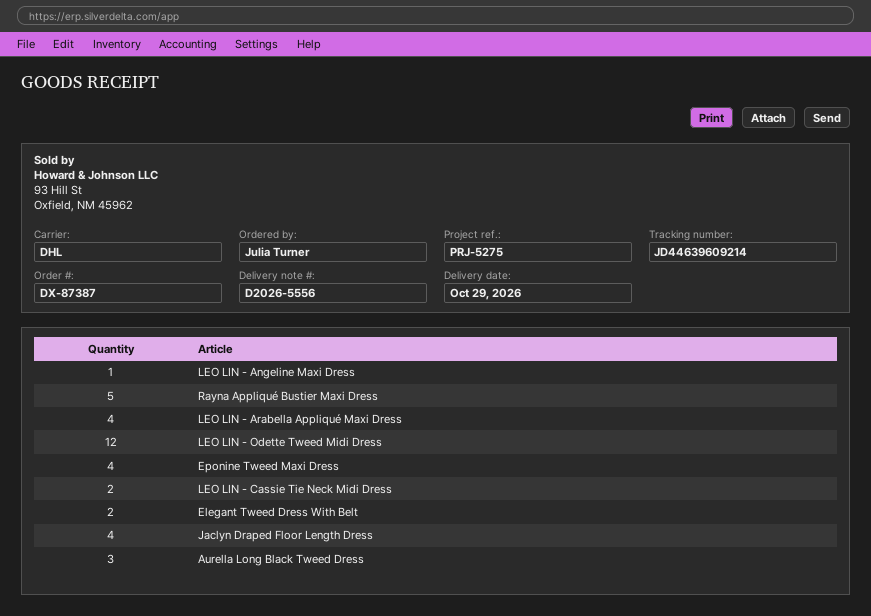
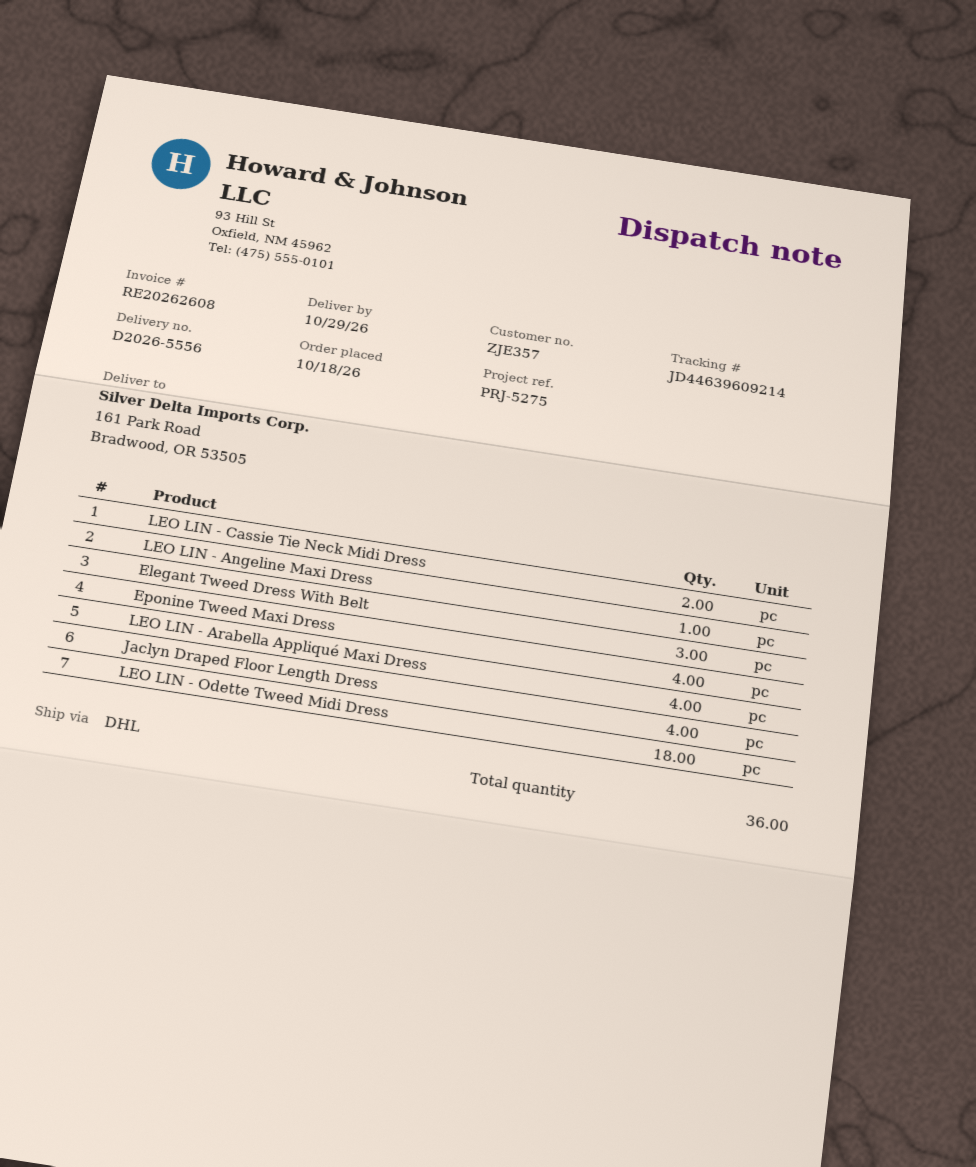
Rayna Appliqué Bustier Maxi Dress: 5 -> none
LEO LIN - Odette Tweed Midi Dress: 12 -> 18
Elegant Tweed Dress With Belt: 2 -> 3
Aurella Long Black Tweed Dress: 3 -> none

